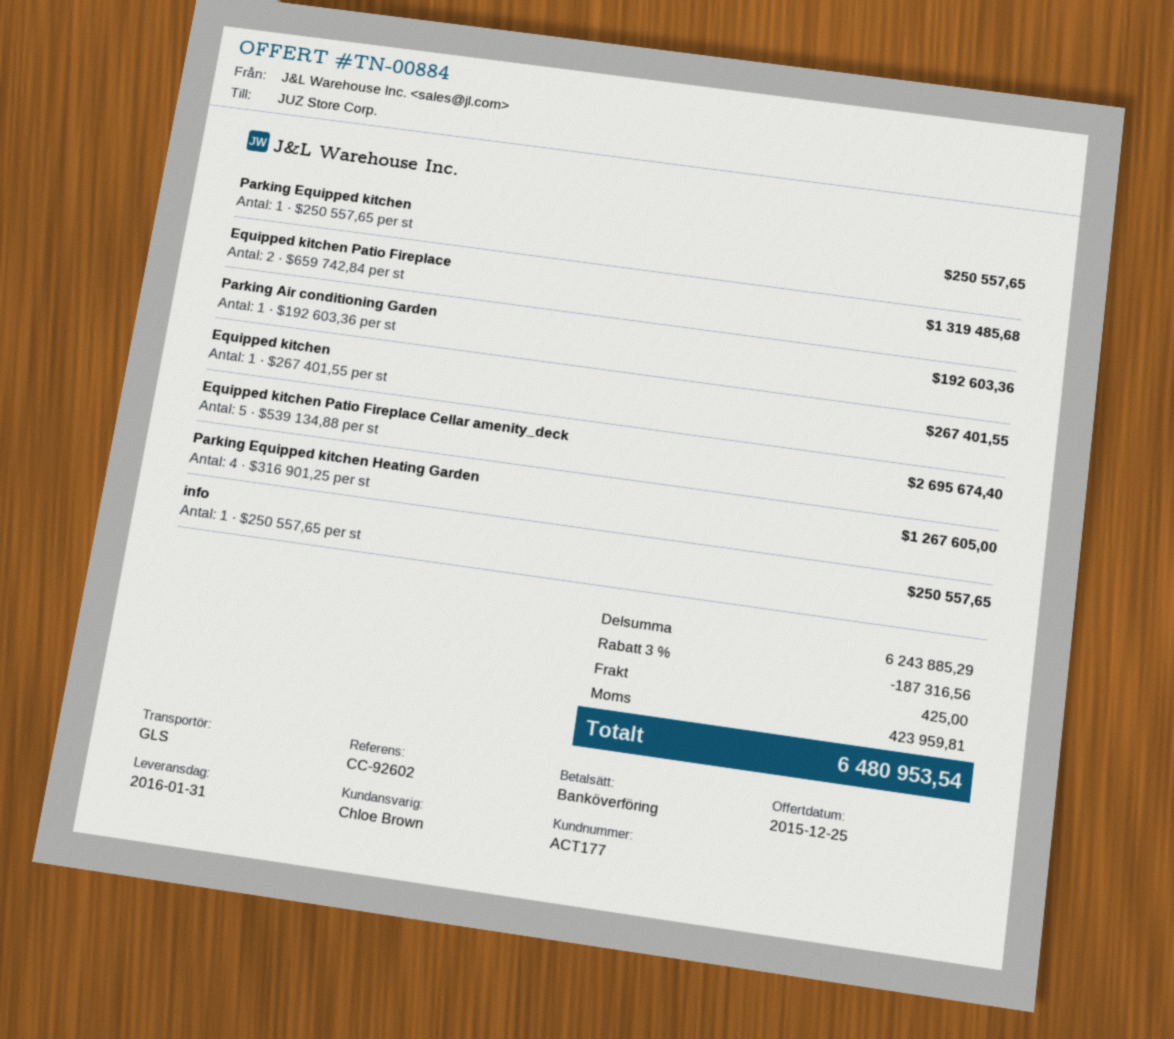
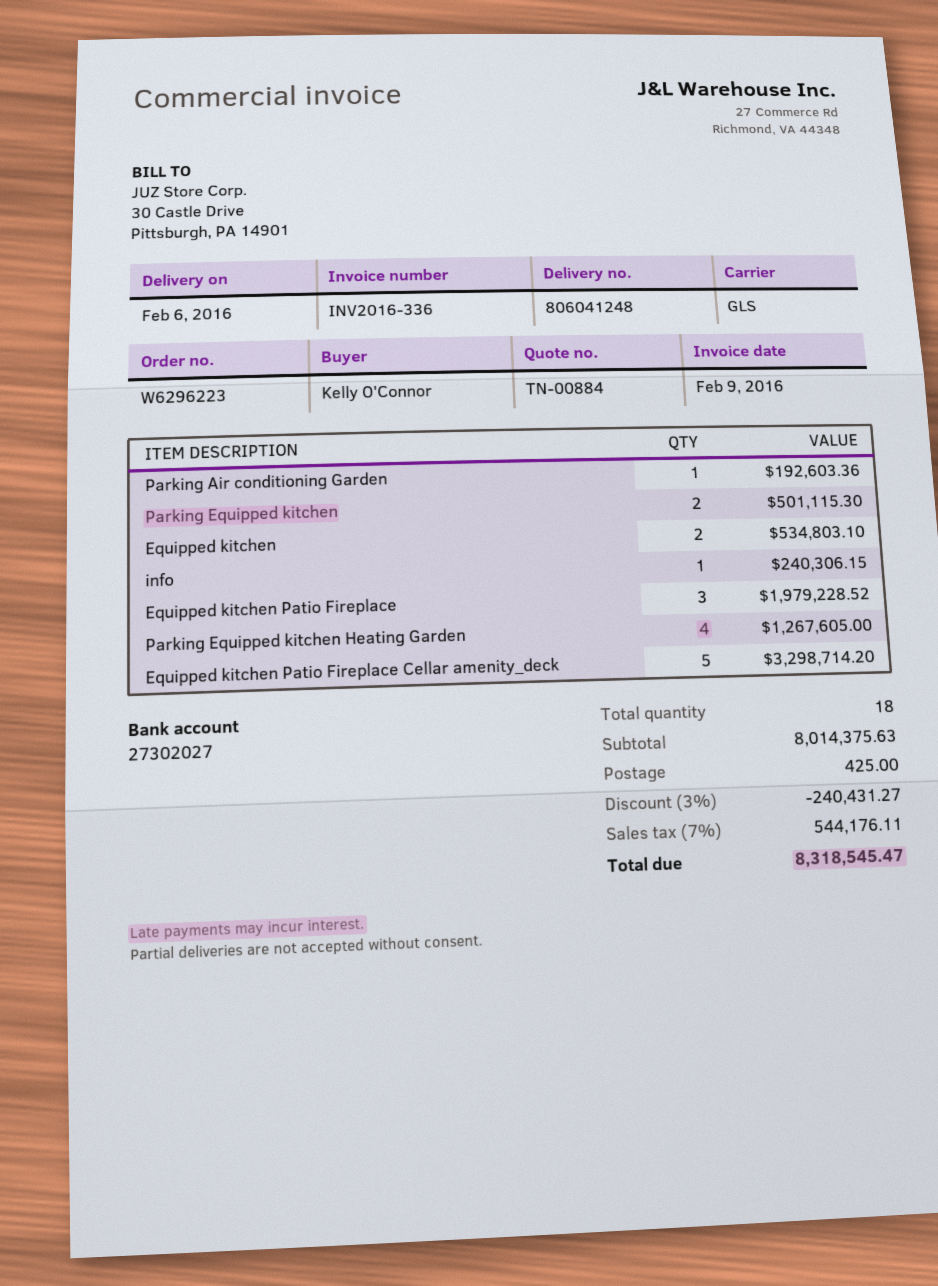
delivery date: 2016-01-31 -> 2016-02-06
Parking Equipped kitchen: 1 for 250557.65 -> 2 for 501115.30
Equipped kitchen Patio Fireplace: 2 for 1319485.68 -> 3 for 1979228.52
Equipped kitchen: 1 for 267401.55 -> 2 for 534803.10
Equipped kitchen Patio Fireplace Cellar amenity_deck: 5 for 2695674.40 -> 5 for 3298714.20
info: 1 for 250557.65 -> 1 for 240306.15
subtotal: 6243885.29 -> 8014375.63
discount: 3% = 187316.56 -> 3% = 240431.27
tax: 423959.81 -> 544176.11
total: 6480953.54 -> 8318545.47

